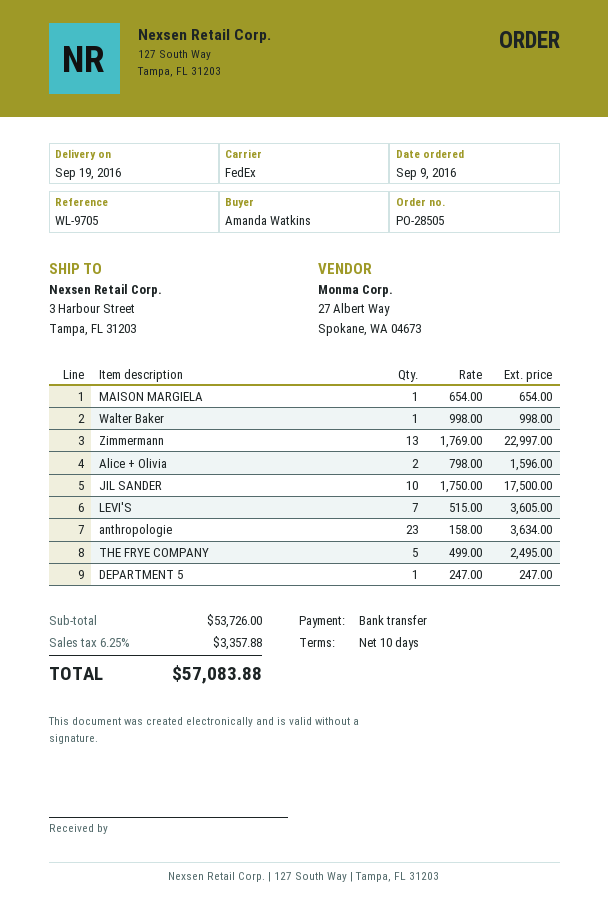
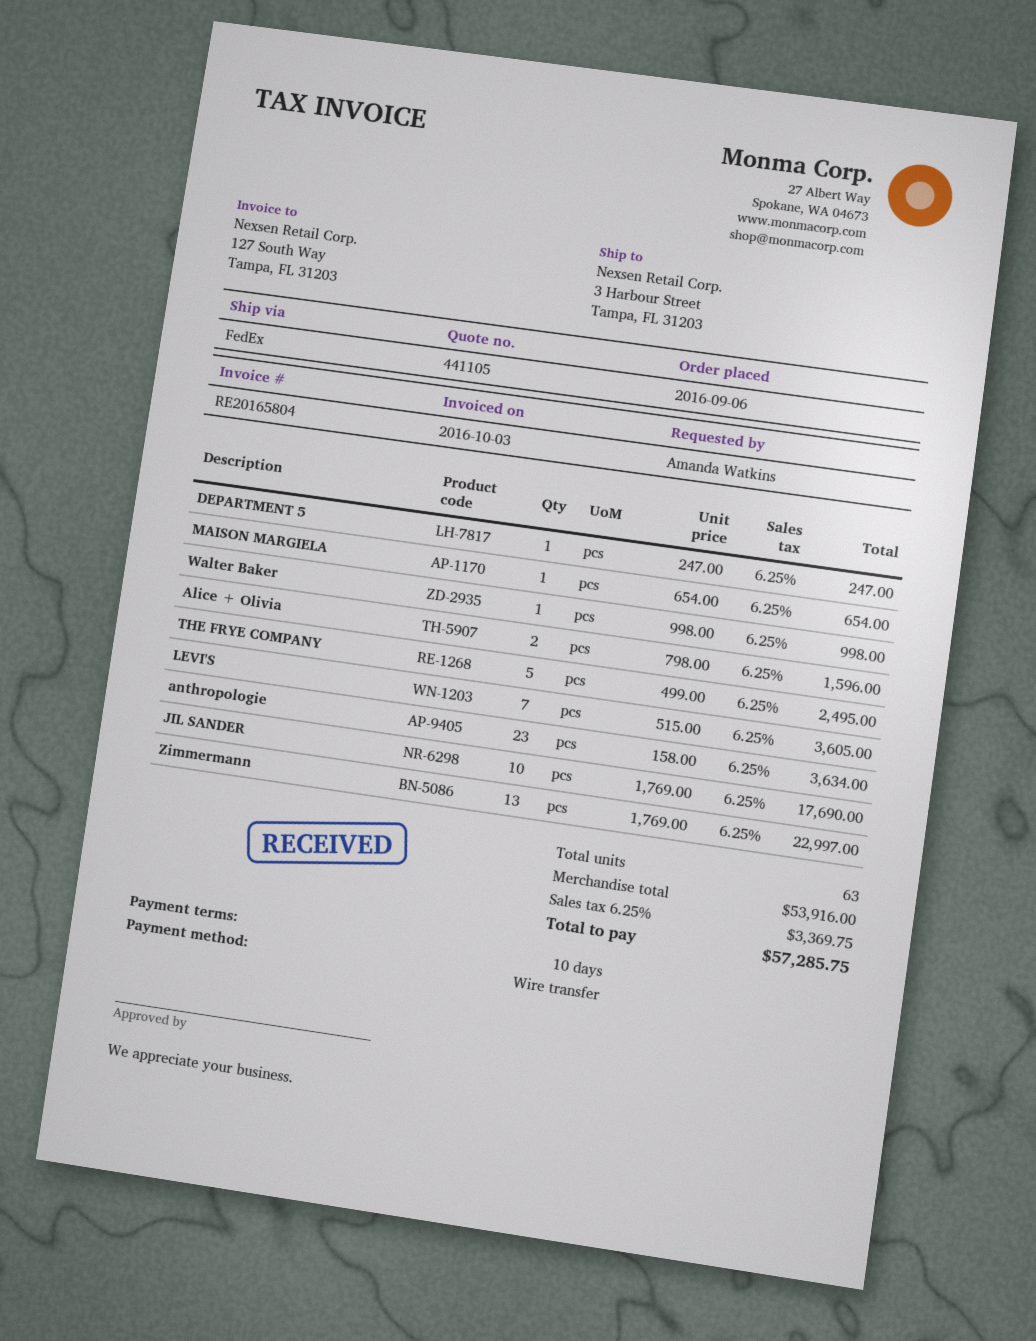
order date: 2016-09-09 -> 2016-09-06
JIL SANDER: 10 x 1750.00 = 17500.00 -> 10 x 1769.00 = 17690.00
subtotal: 53726.00 -> 53916.00
tax: 6.25% = 3357.88 -> 6.25% = 3369.75
total: 57083.88 -> 57285.75

